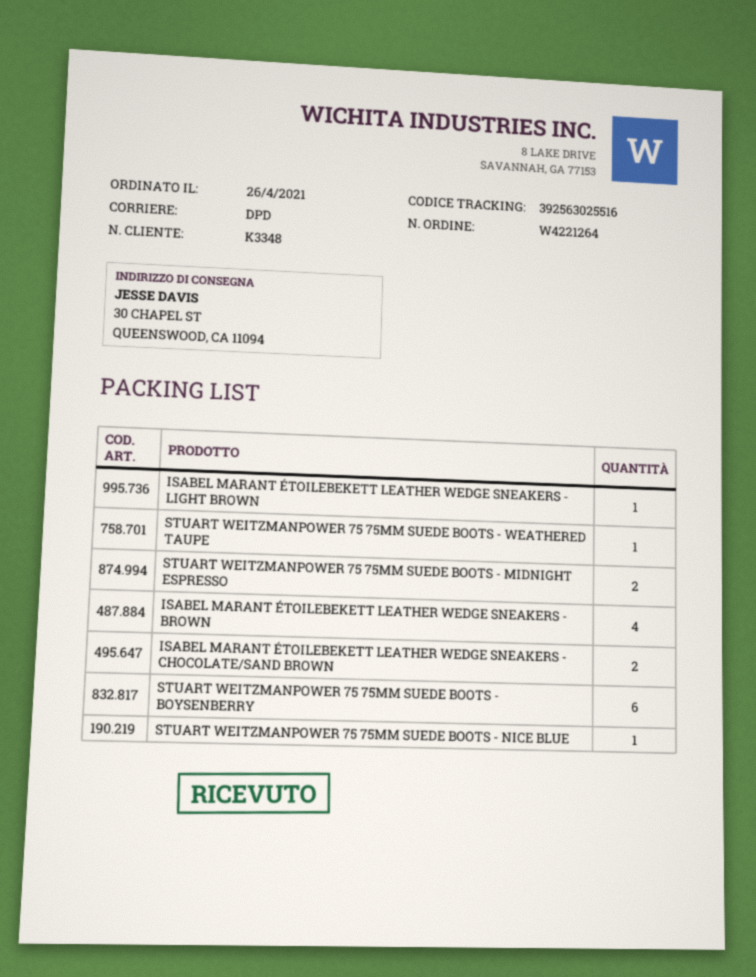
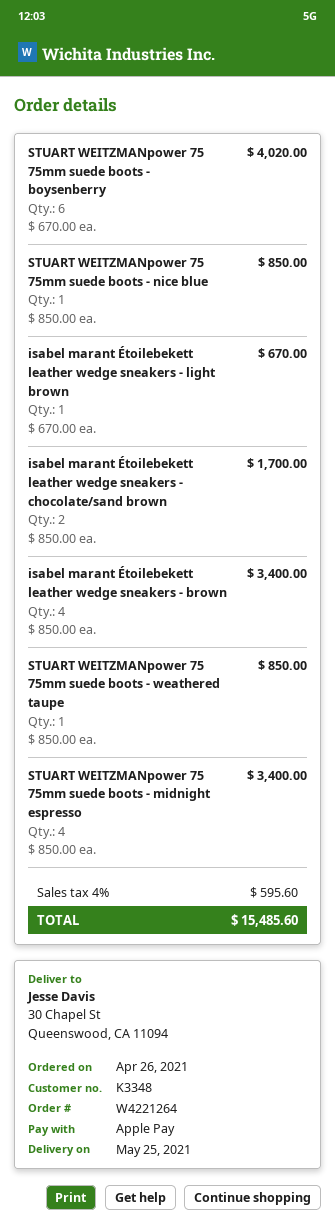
STUART WEITZMANPOWER 75 75MM SUEDE BOOTS - MIDNIGHT ESPRESSO: 2 -> 4

